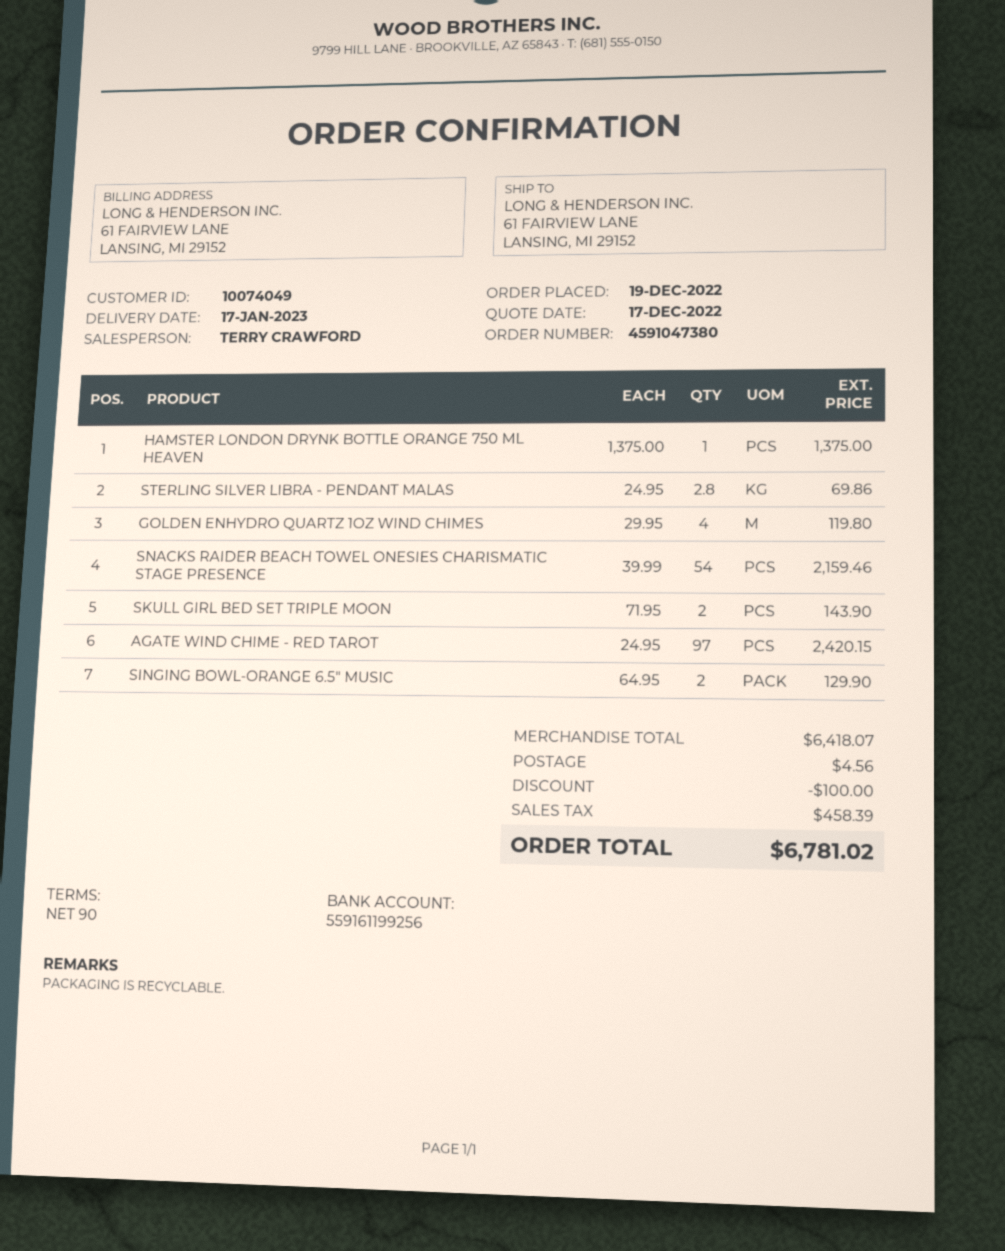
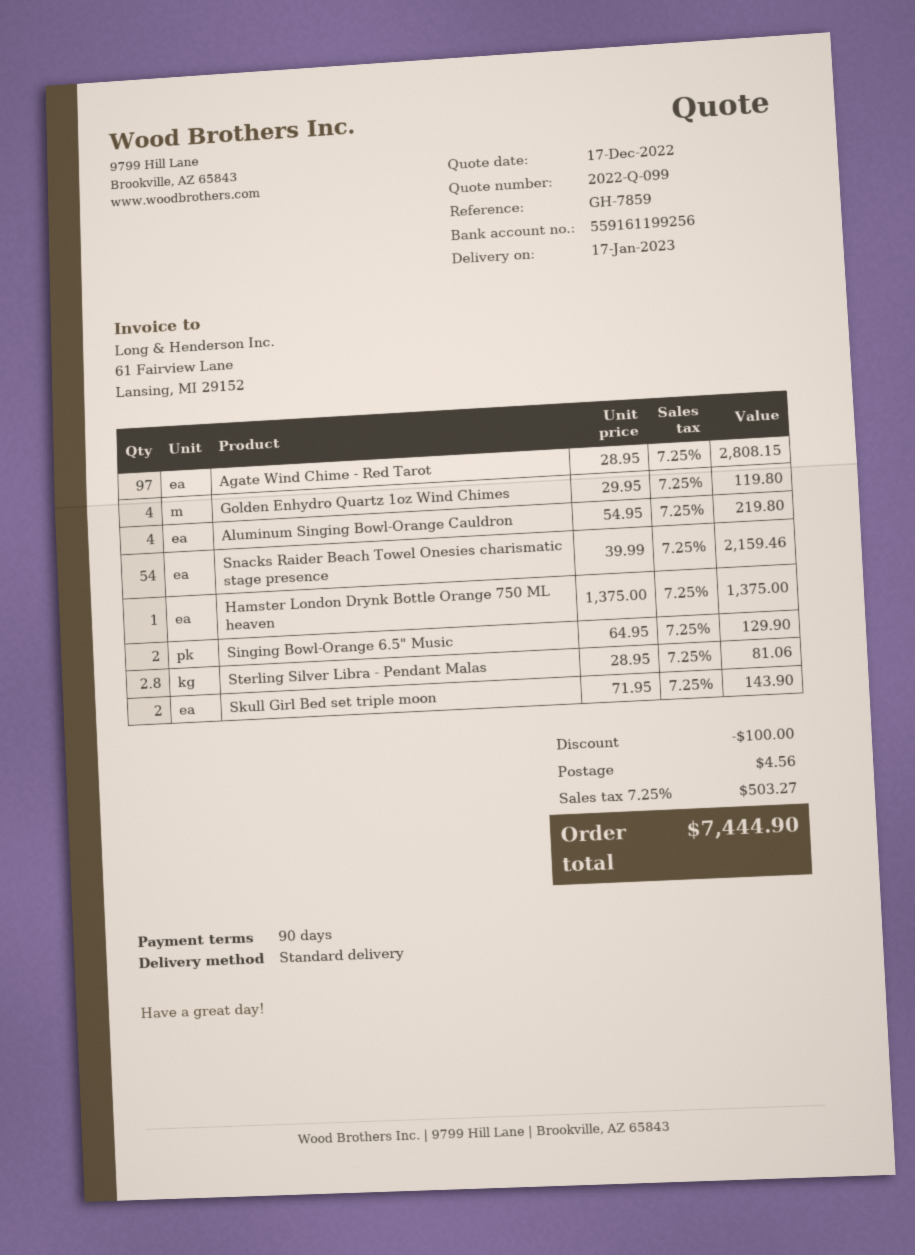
STERLING SILVER LIBRA - PENDANT MALAS: 2.8 x 24.95 = 69.86 -> 2.8 x 28.95 = 81.06
AGATE WIND CHIME - RED TAROT: 97 x 24.95 = 2420.15 -> 97 x 28.95 = 2808.15
Aluminum Singing Bowl-Orange Cauldron: none -> 4 x 54.95 = 219.80
tax: 458.39 -> 503.27
total: 6781.02 -> 7444.90

